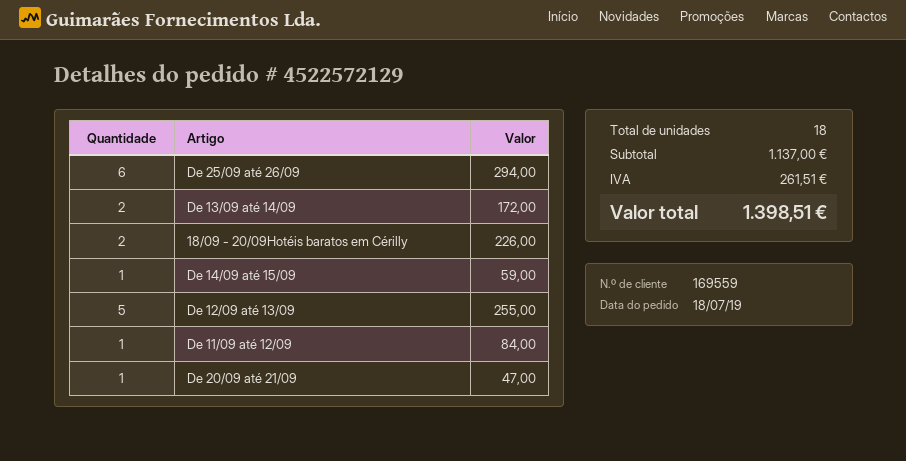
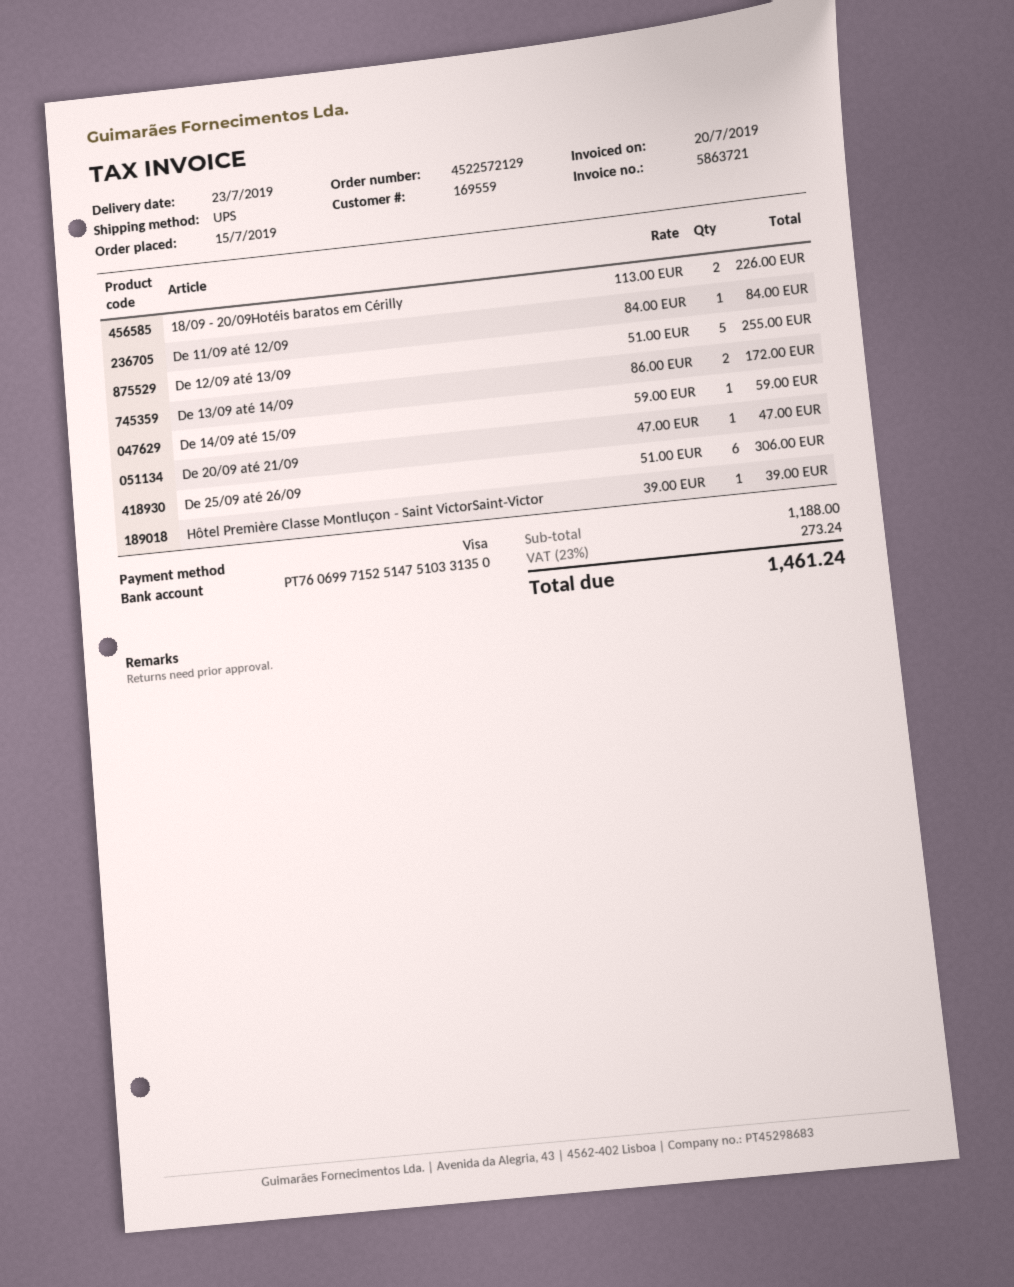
order date: 2019-07-18 -> 2019-07-15
De 25/09 até 26/09: 6 for 294.00 -> 6 for 306.00
Hôtel Première Classe Montluçon - Saint VictorSaint-Victor: none -> 1 for 39.00
subtotal: 1137.00 -> 1188.00
tax: 261.51 -> 273.24
total: 1398.51 -> 1461.24

